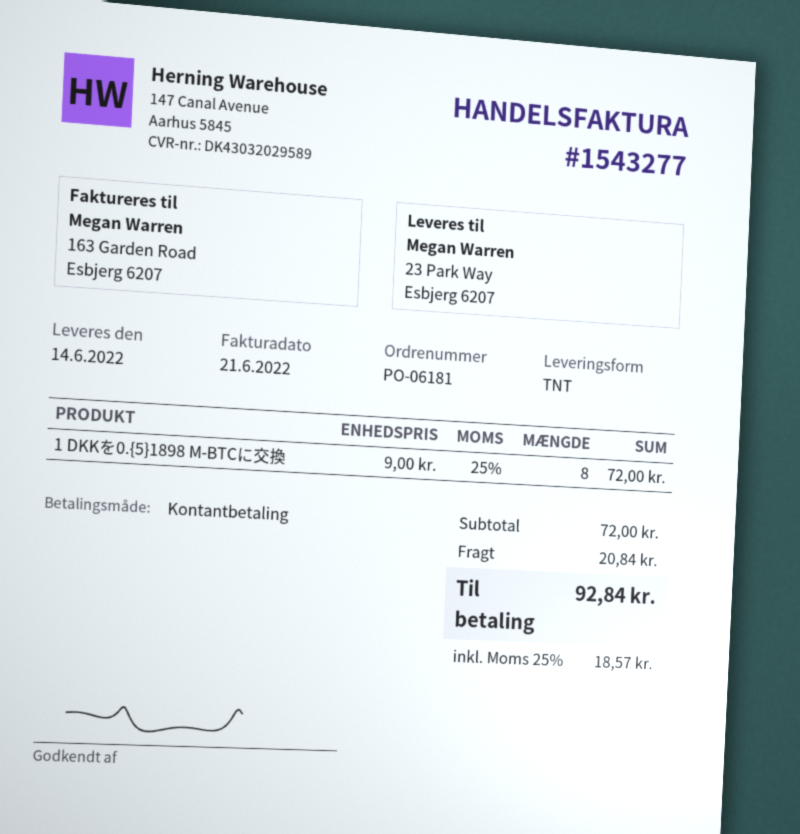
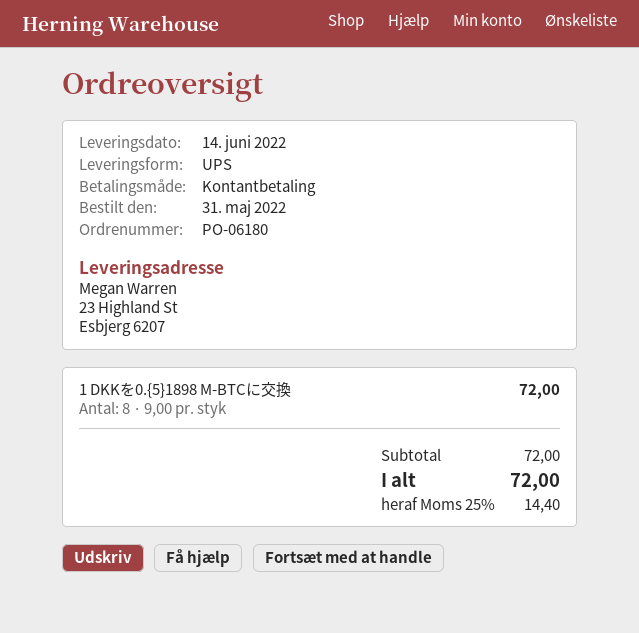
order number: PO-06181 -> PO-06180
shipping method: TNT -> UPS
ship to: 23 Park Way, Esbjerg 6207 -> 23 Highland St, Esbjerg 6207
shipping: 20.84 -> none
tax: 25% = 18.57 -> 25% = 14.40
total: 92.84 -> 72.00

